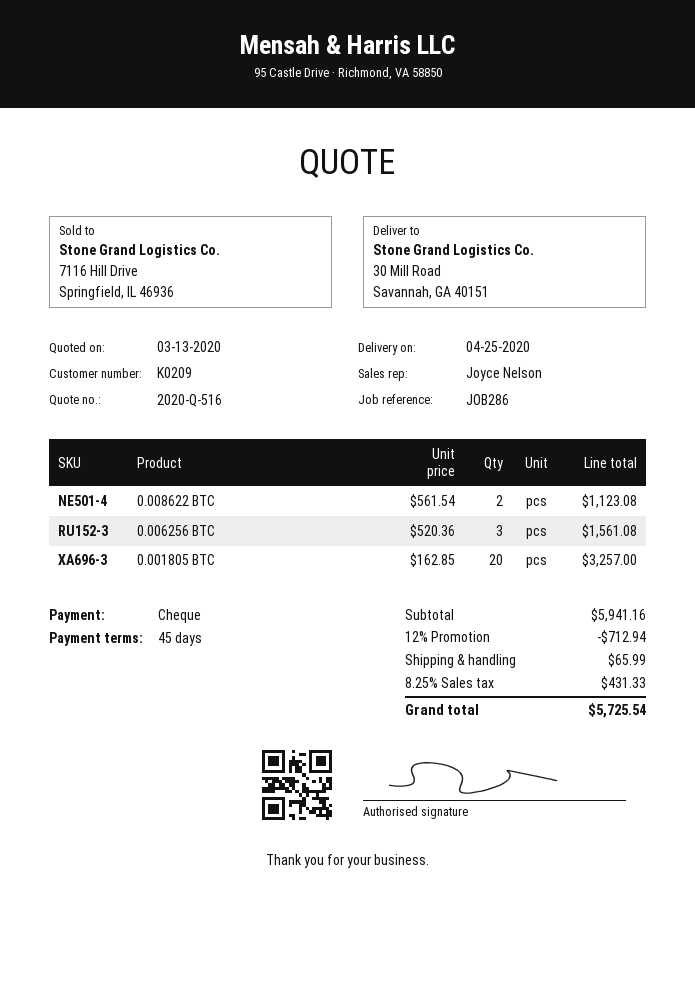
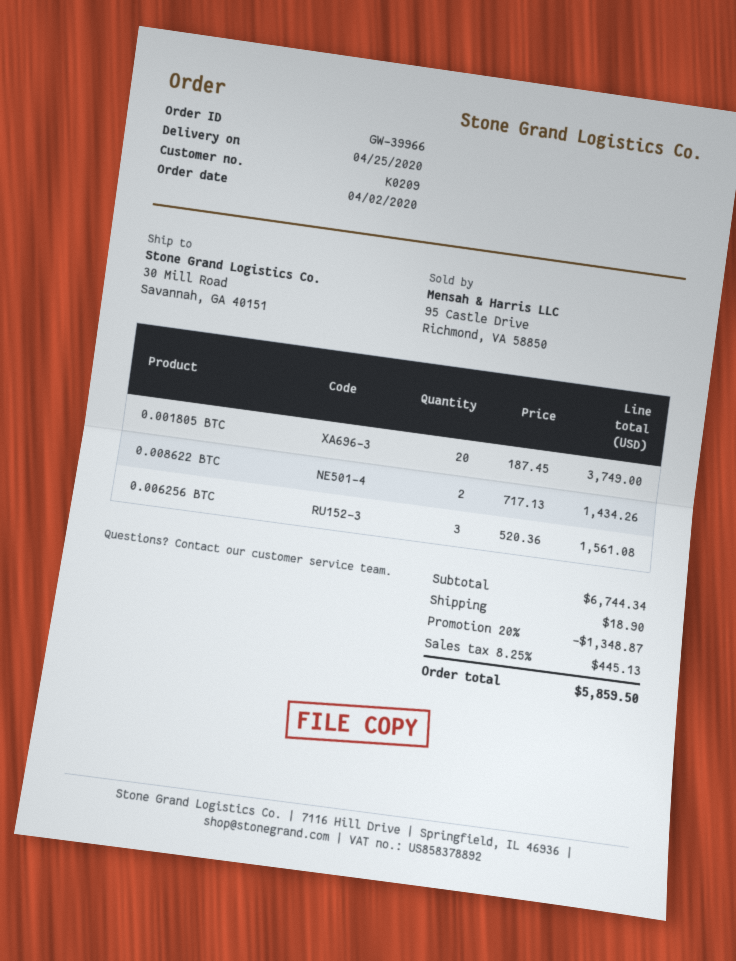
0.008622 BTC: 2 x 561.54 = 1123.08 -> 2 x 717.13 = 1434.26
0.001805 BTC: 20 x 162.85 = 3257.00 -> 20 x 187.45 = 3749.00
subtotal: 5941.16 -> 6744.34
discount: 12% = 712.94 -> 20% = 1348.87
shipping: 65.99 -> 18.90
tax: 8.25% = 431.33 -> 8.25% = 445.13
total: 5725.54 -> 5859.50

